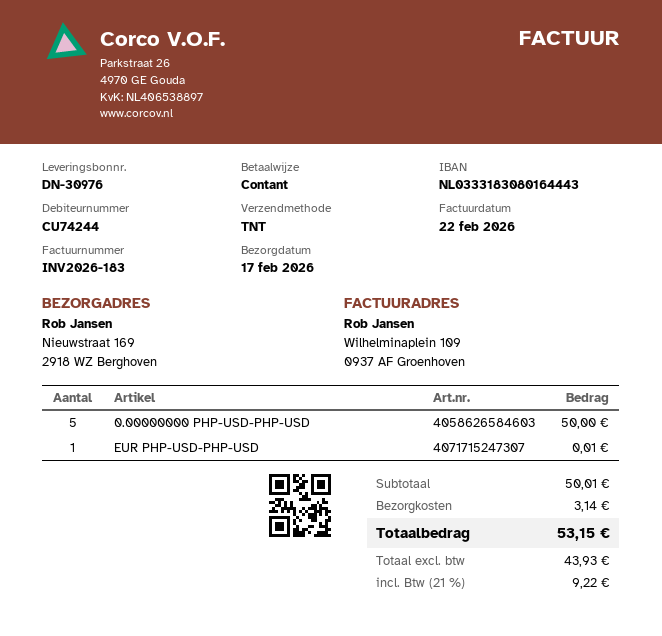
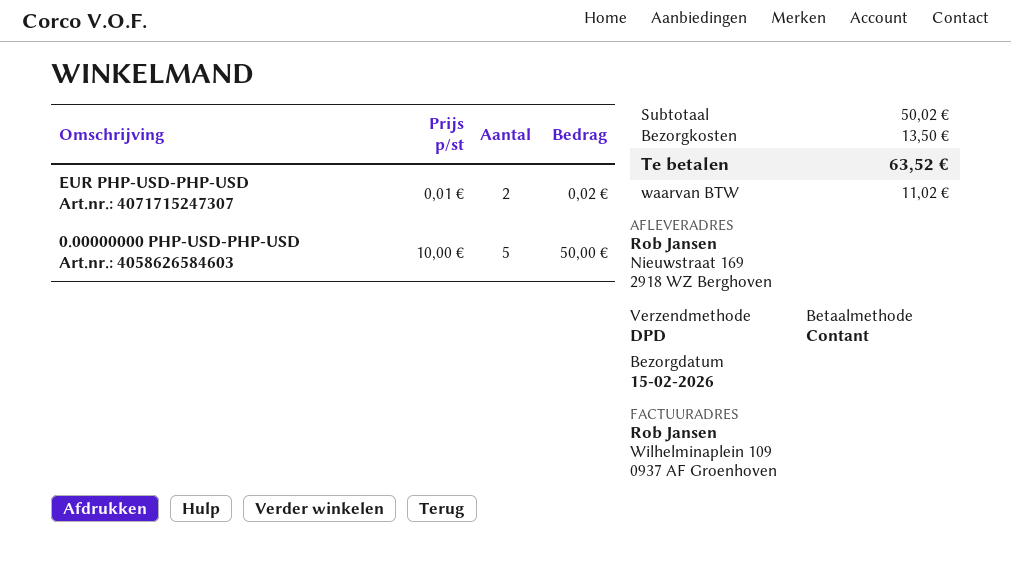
delivery date: 2026-02-17 -> 2026-02-15
shipping method: TNT -> DPD
EUR PHP-USD-PHP-USD: 1 for 0.01 -> 2 for 0.02
subtotal: 50.01 -> 50.02
shipping: 3.14 -> 13.50
tax: 9.22 -> 11.02
total: 53.15 -> 63.52

